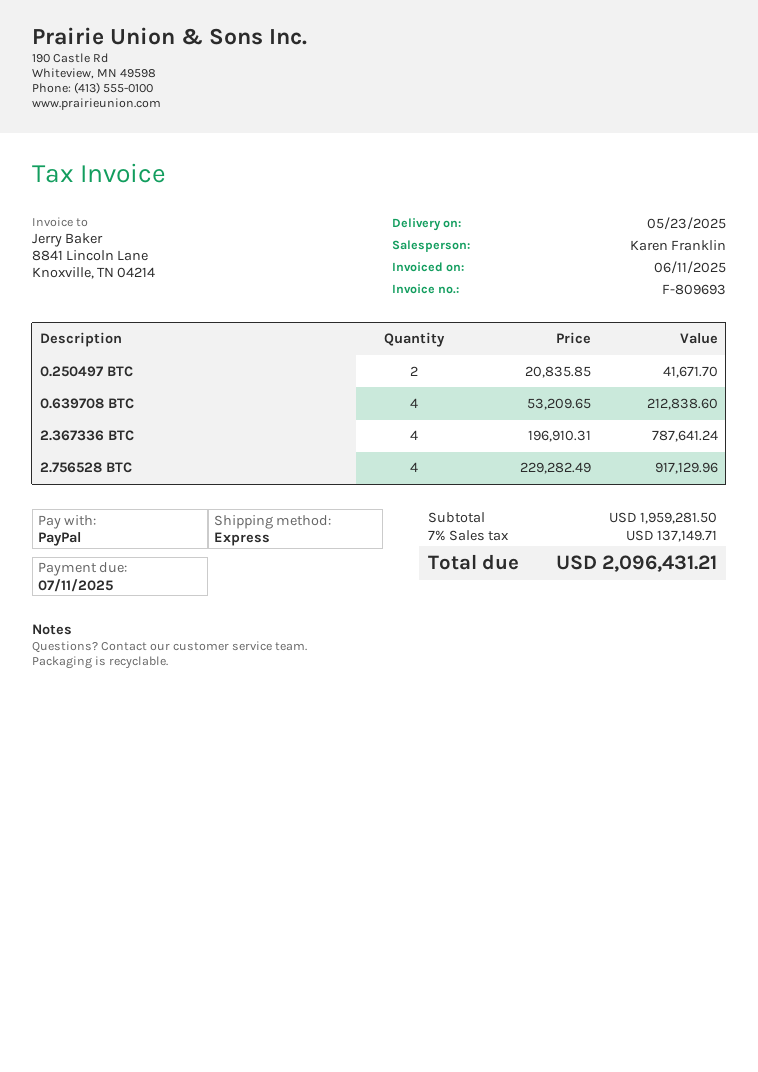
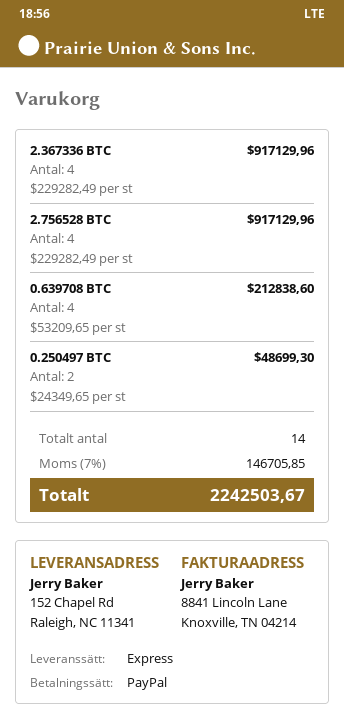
0.250497 BTC: 2 x 20835.85 = 41671.70 -> 2 x 24349.65 = 48699.30
2.367336 BTC: 4 x 196910.31 = 787641.24 -> 4 x 229282.49 = 917129.96
tax: 7% = 137149.71 -> 7% = 146705.85
total: 2096431.21 -> 2242503.67

